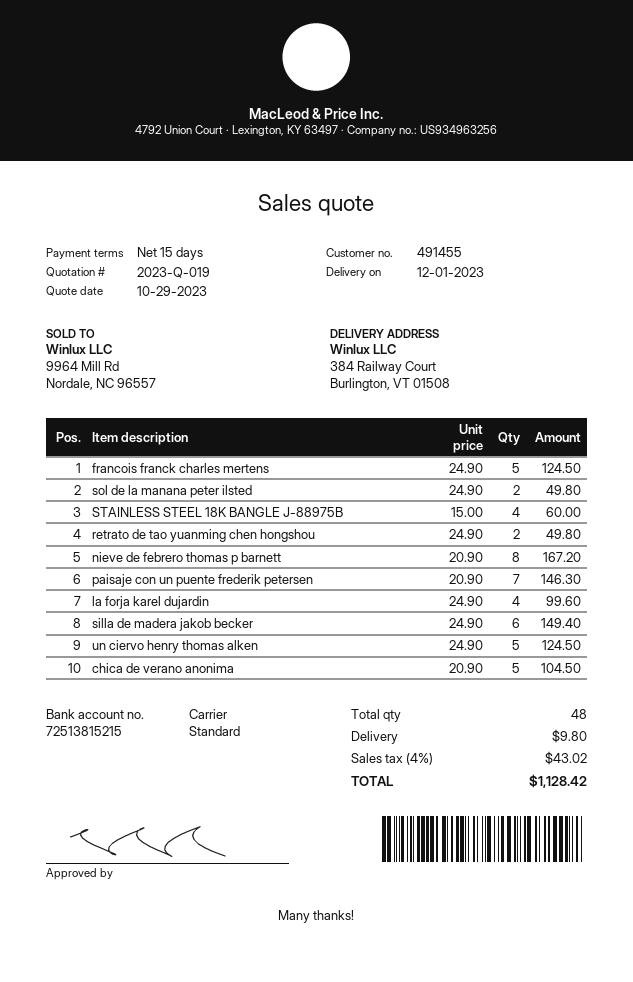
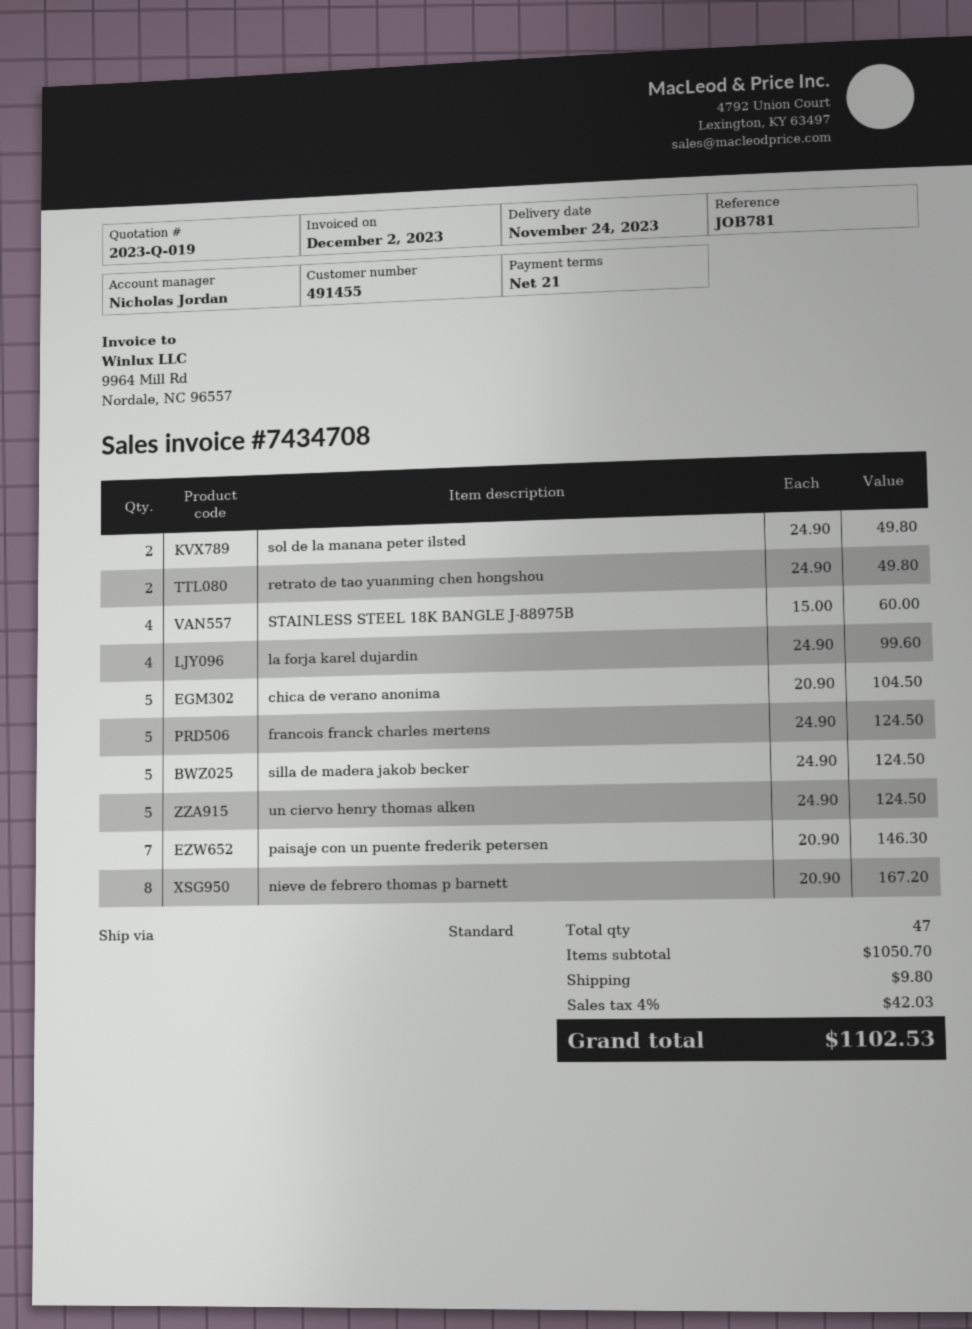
delivery date: 2023-12-01 -> 2023-11-24
payment terms: 15 days -> 21 days
silla de madera jakob becker: 6 x 24.90 = 149.40 -> 5 x 24.90 = 124.50
total quantity: 48 -> 47
tax: 4% = 43.02 -> 4% = 42.03
total: 1128.42 -> 1102.53

